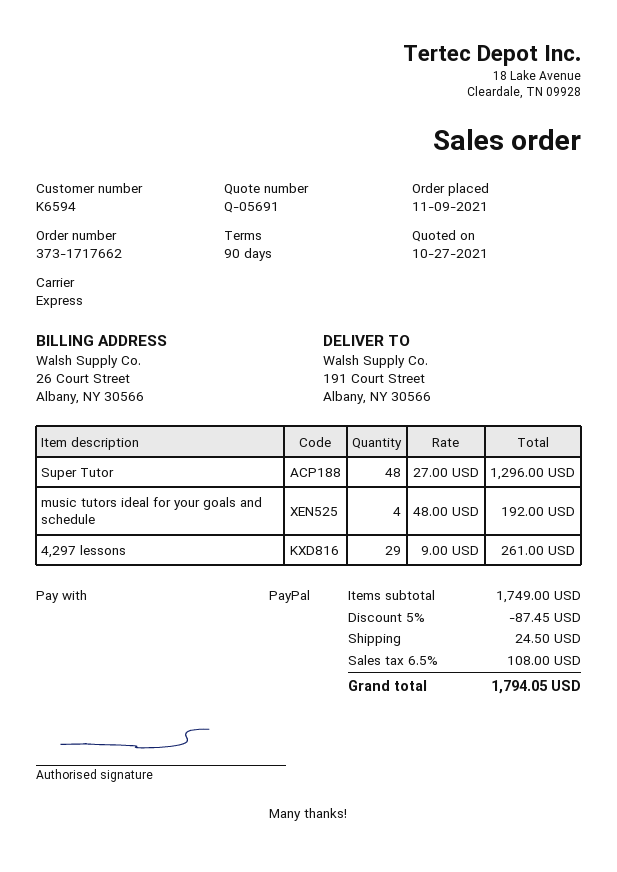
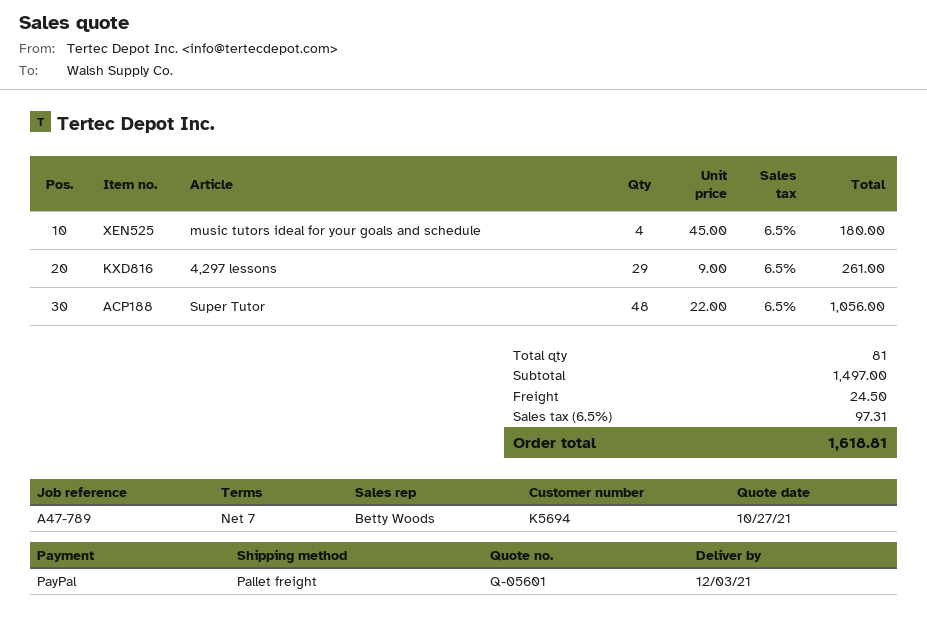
quote number: Q-05691 -> Q-05601
payment terms: 90 days -> 7 days
customer number: K6594 -> K5694
shipping method: express -> pallet freight
Super Tutor: 48 x 27.00 = 1296.00 -> 48 x 22.00 = 1056.00
music tutors ideal for your goals and schedule: 4 x 48.00 = 192.00 -> 4 x 45.00 = 180.00
subtotal: 1749.00 -> 1497.00
discount: 5% = 87.45 -> none
tax: 6.5% = 108.00 -> 6.5% = 97.31
total: 1794.05 -> 1618.81

